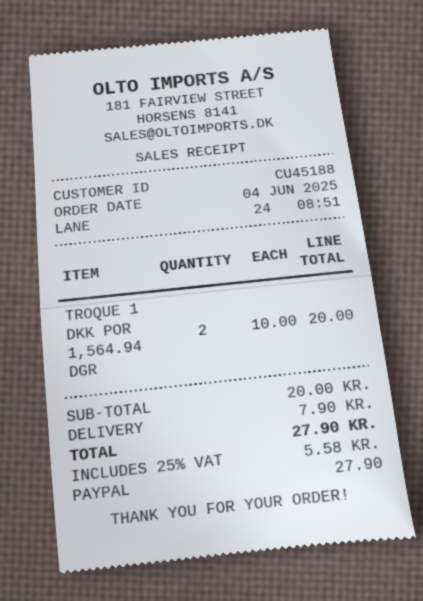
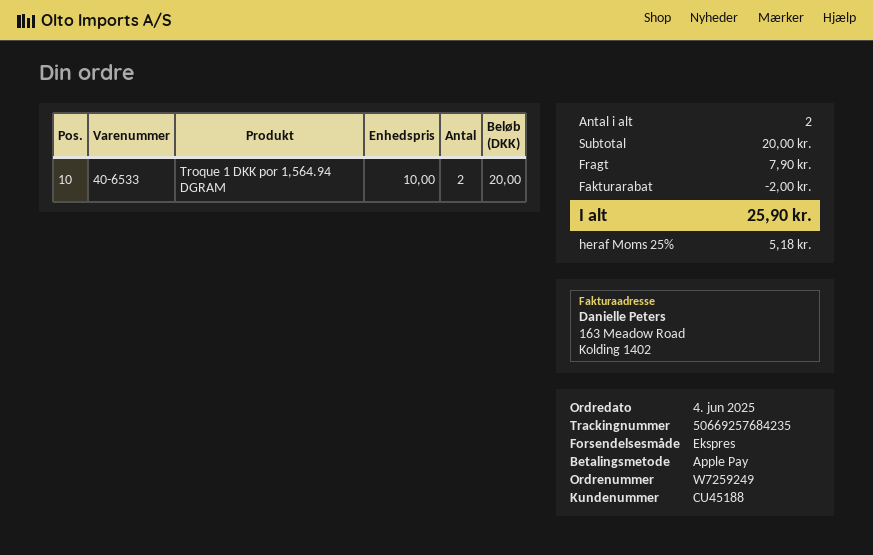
payment method: PayPal -> Apple Pay
discount: none -> 2.00
tax: 25% = 5.58 -> 25% = 5.18
total: 27.90 -> 25.90

